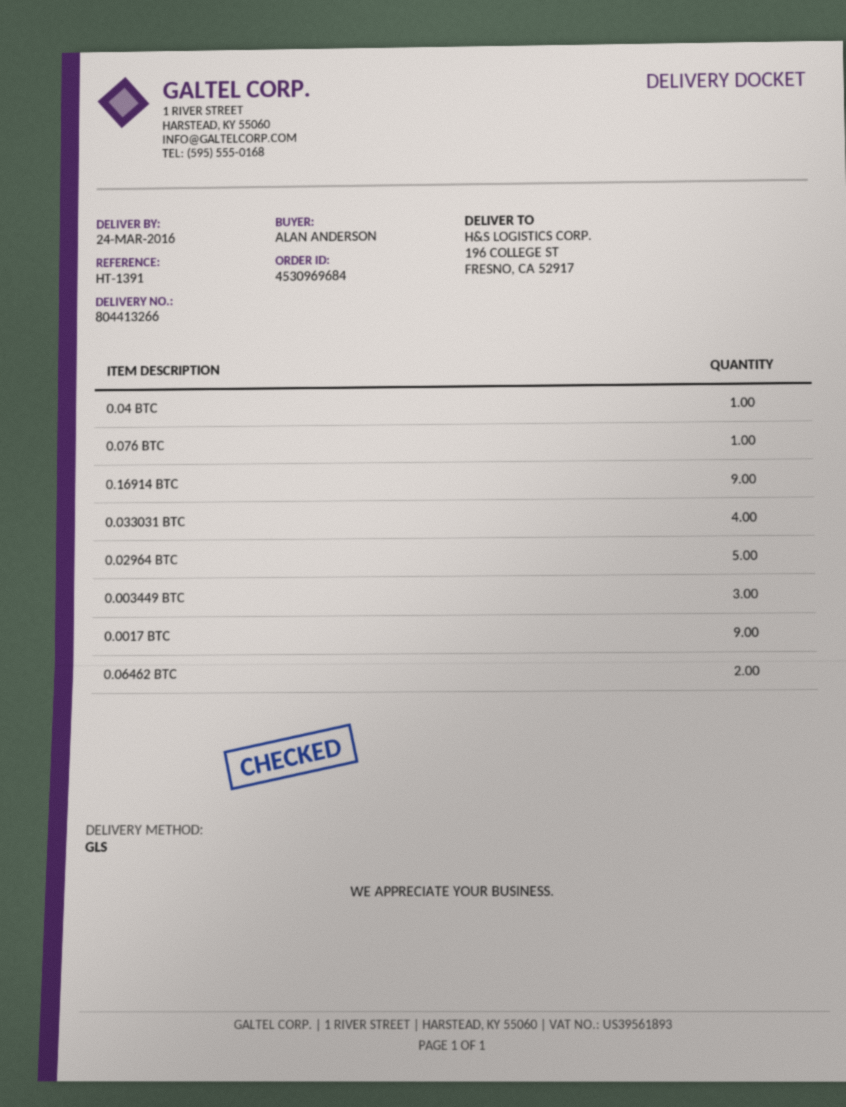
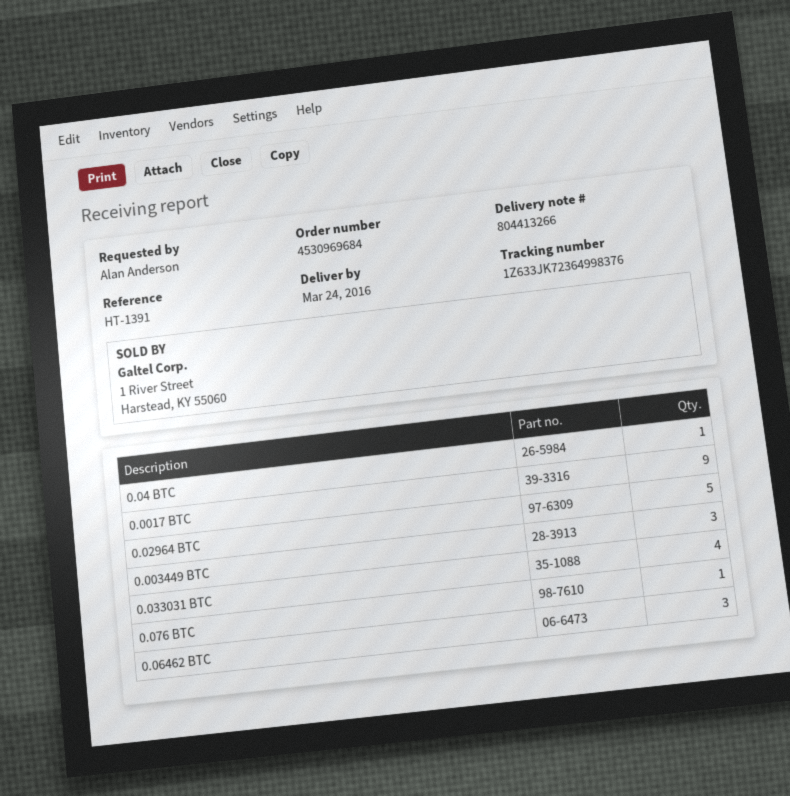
0.16914 BTC: 9 -> none
0.06462 BTC: 2 -> 3

